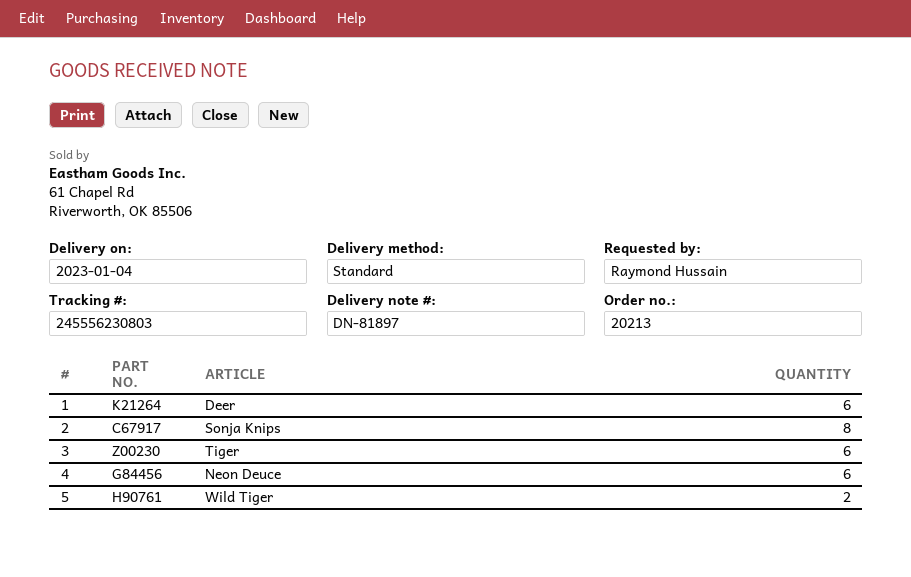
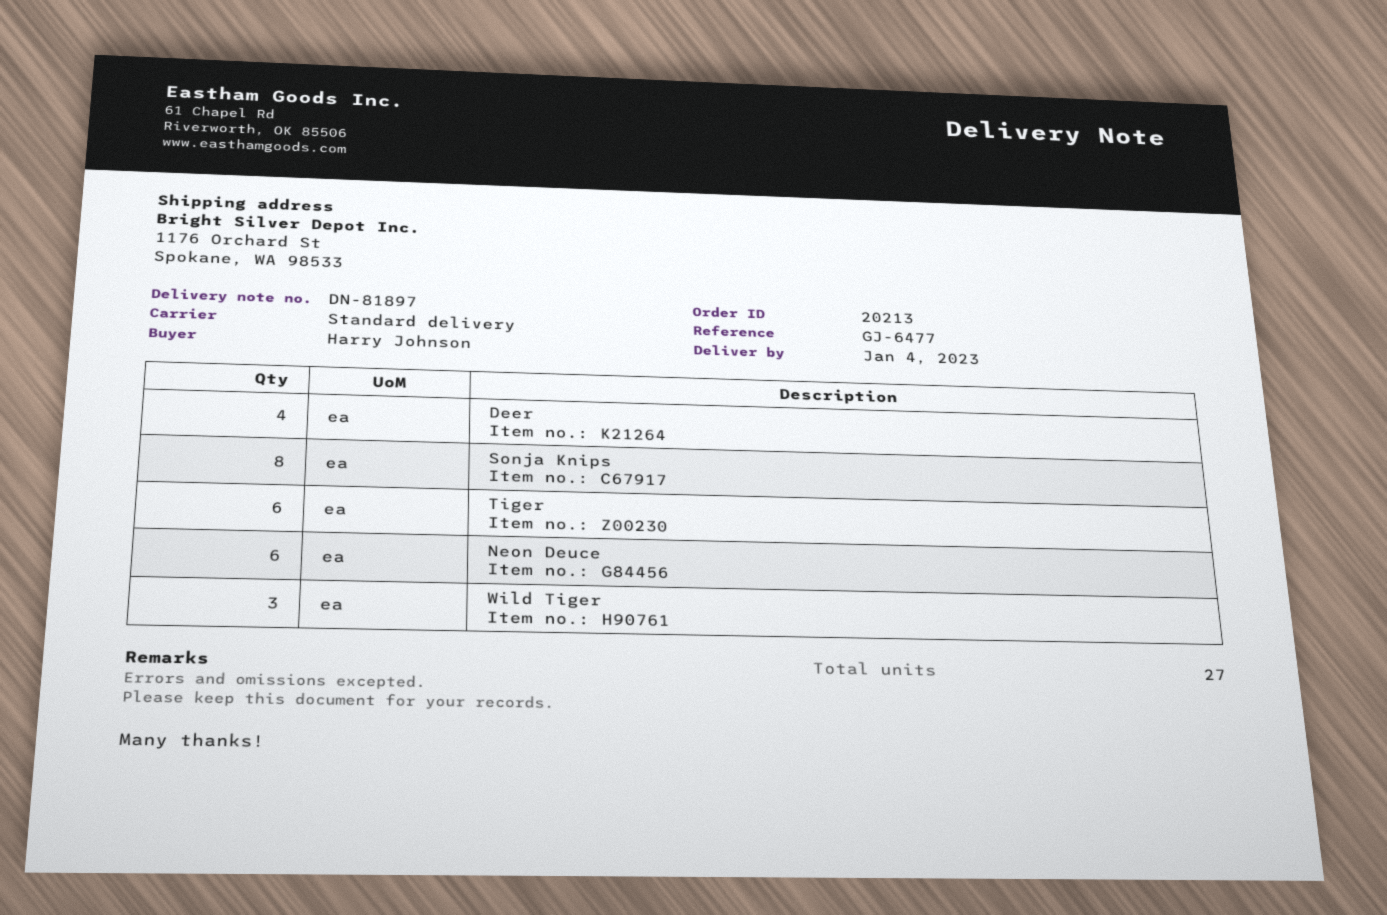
ordered by: Raymond Hussain -> Harry Johnson
Deer: 6 -> 4
Wild Tiger: 2 -> 3

